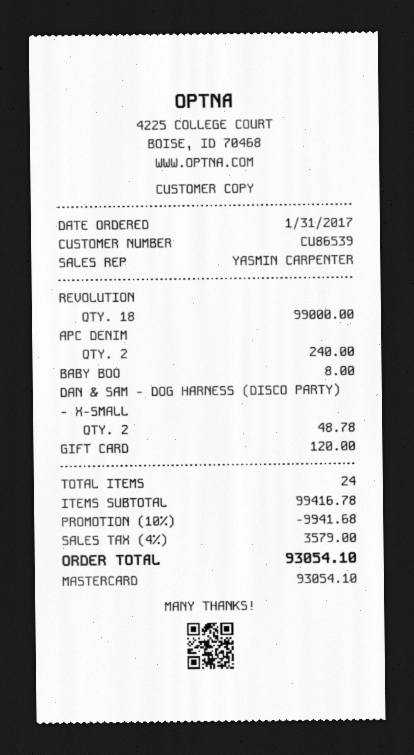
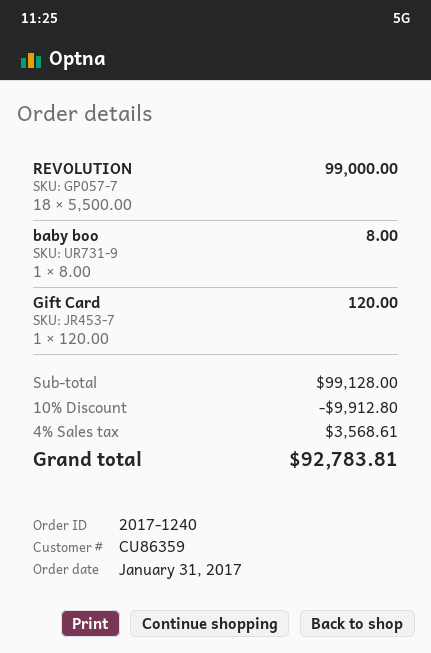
customer number: CU86539 -> CU86359
APC DENIM: 2 for 240.00 -> none
DAN & SAM - DOG HARNESS (DISCO PARTY) - X-SMALL: 2 for 48.78 -> none
subtotal: 99416.78 -> 99128.00
discount: 10% = 9941.68 -> 10% = 9912.80
tax: 4% = 3579.00 -> 4% = 3568.61
total: 93054.10 -> 92783.81

